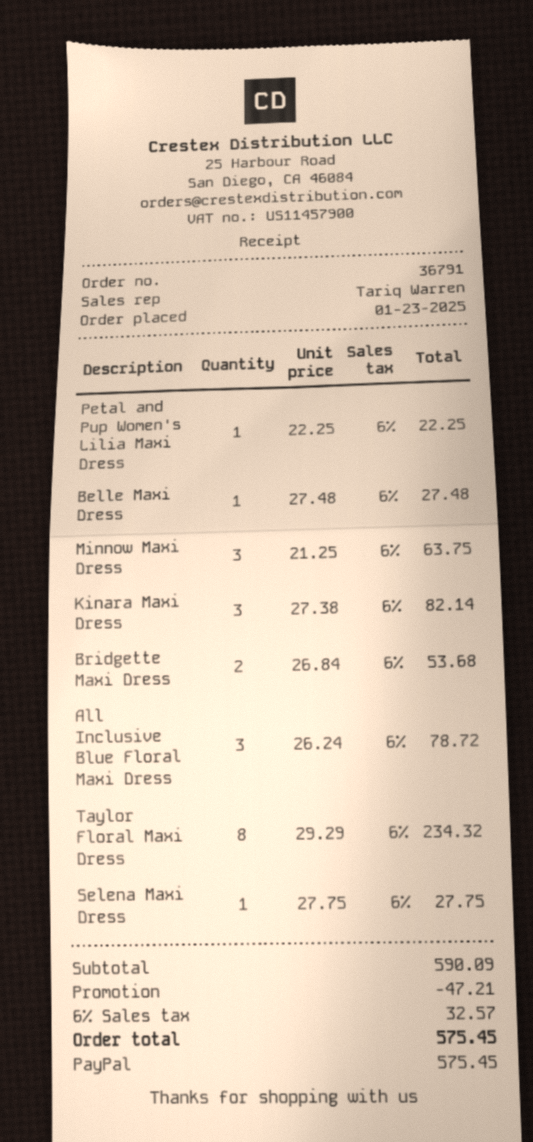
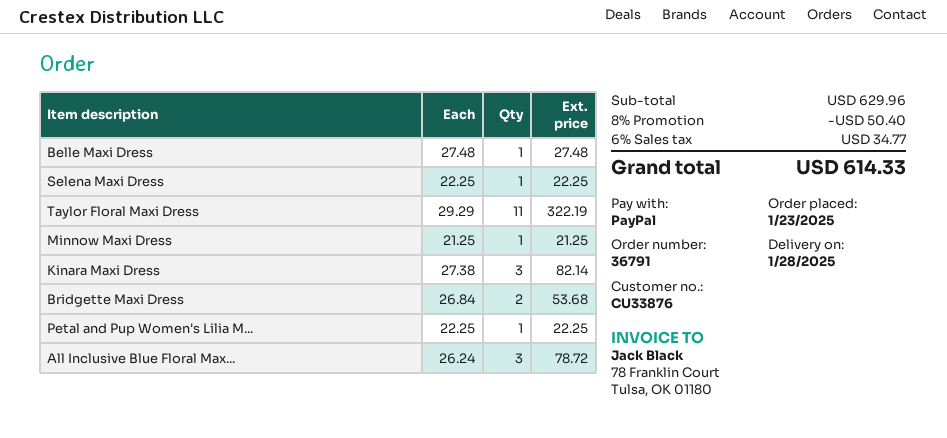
Minnow Maxi Dress: 3 x 21.25 = 63.75 -> 1 x 21.25 = 21.25
Taylor Floral Maxi Dress: 8 x 29.29 = 234.32 -> 11 x 29.29 = 322.19
Selena Maxi Dress: 1 x 27.75 = 27.75 -> 1 x 22.25 = 22.25
subtotal: 590.09 -> 629.96
discount: 47.21 -> 50.40
tax: 6% = 32.57 -> 6% = 34.77
total: 575.45 -> 614.33

